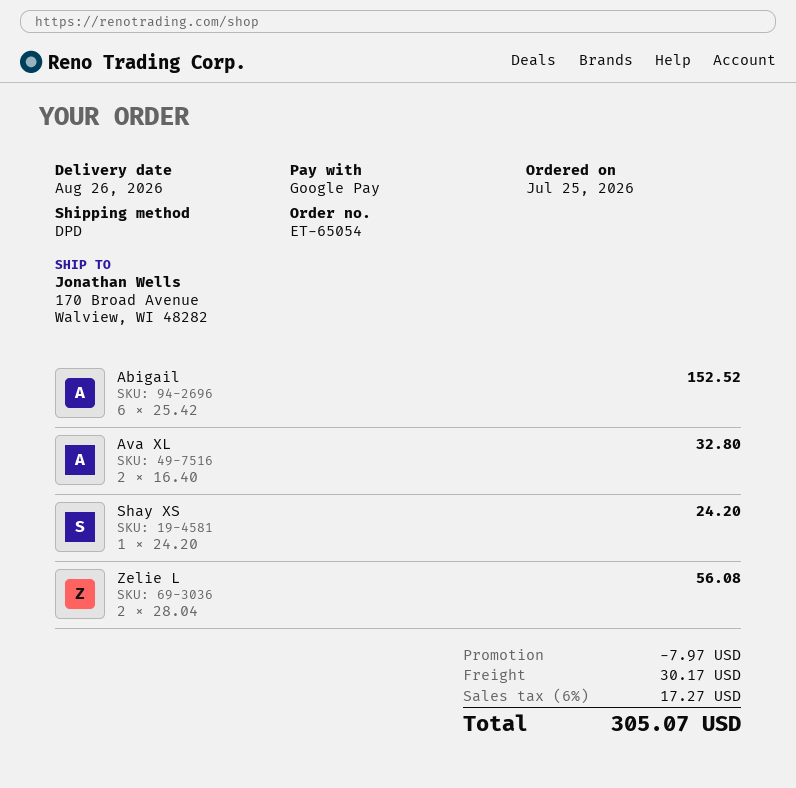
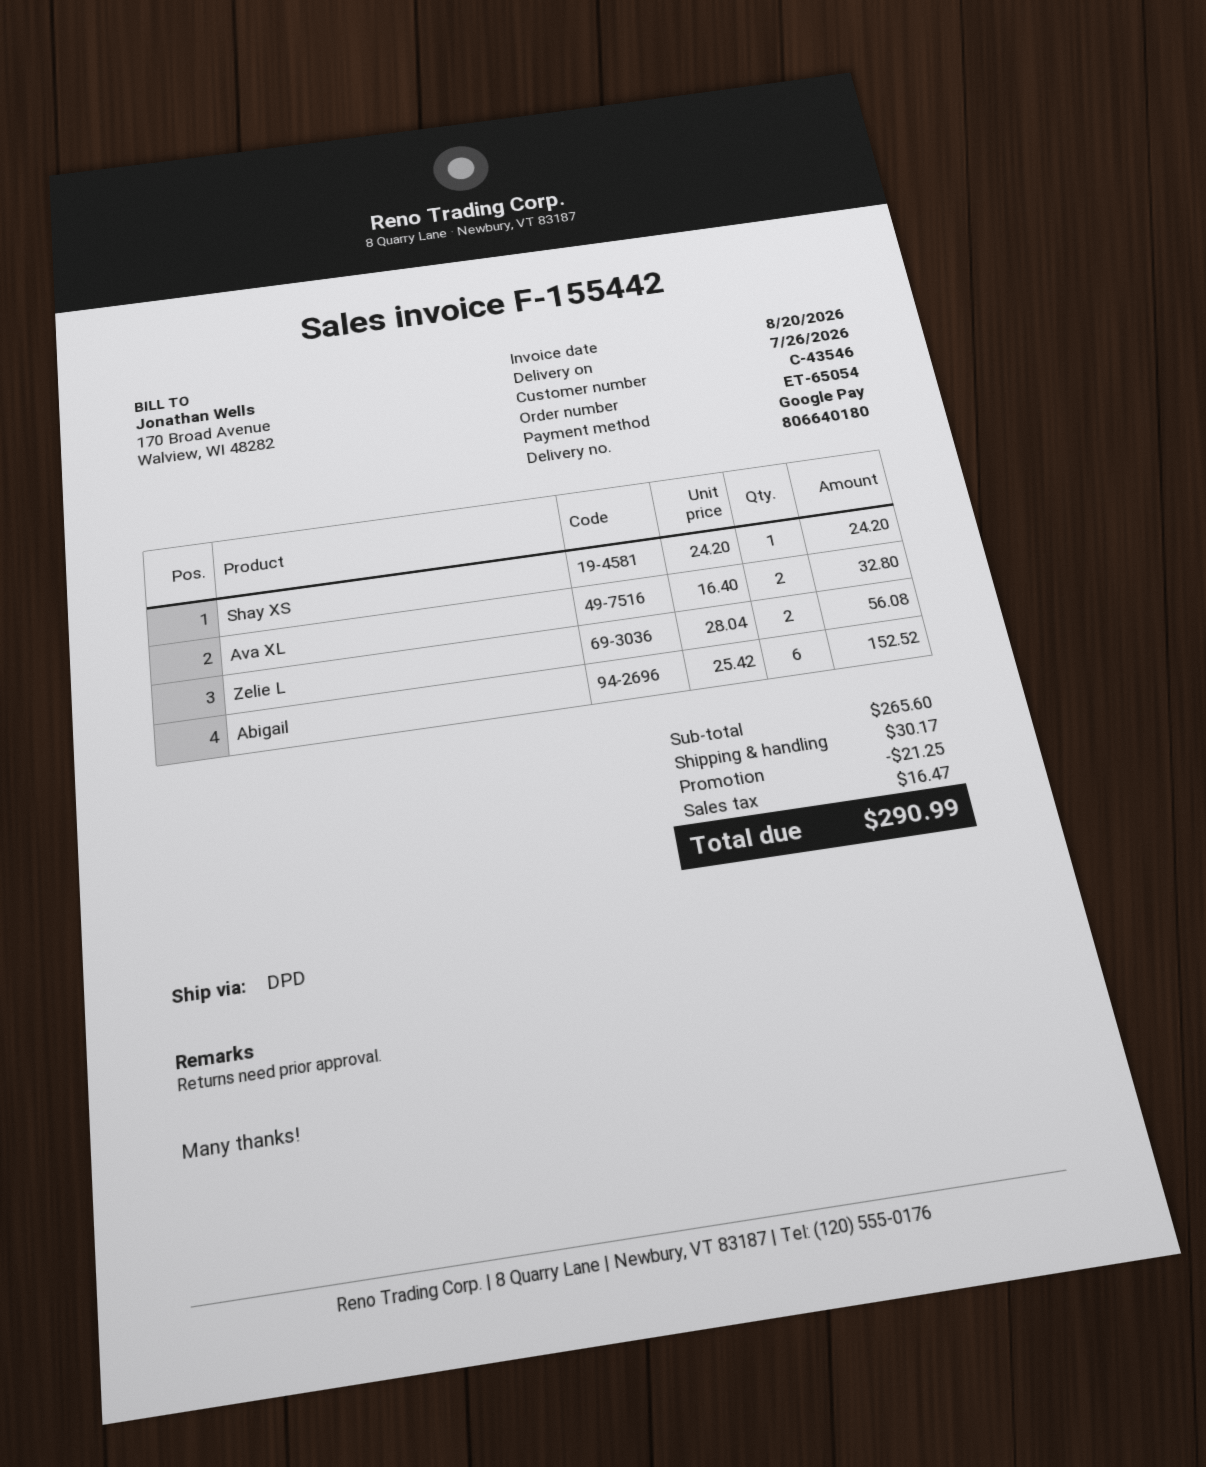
delivery date: 2026-08-26 -> 2026-07-26
discount: 7.97 -> 21.25
tax: 17.27 -> 16.47
total: 305.07 -> 290.99

